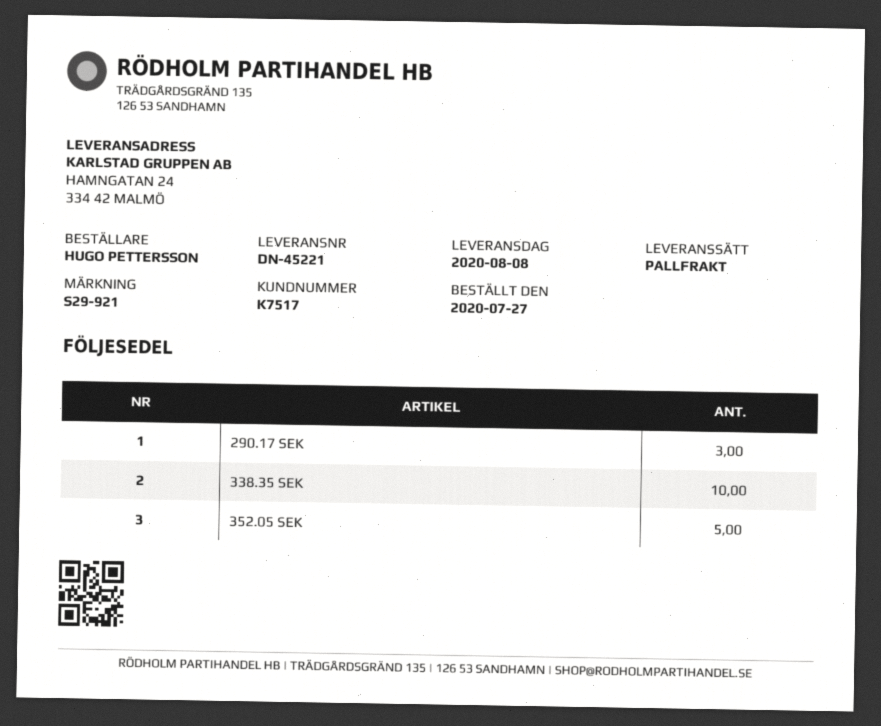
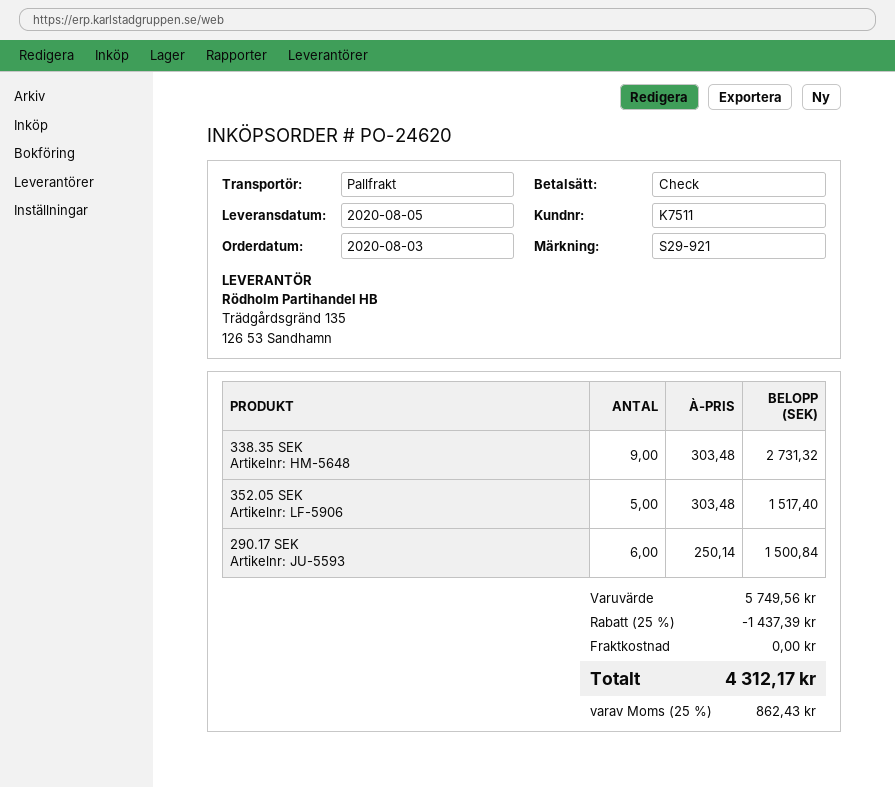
order date: 2020-07-27 -> 2020-08-03
delivery date: 2020-08-08 -> 2020-08-05
customer number: K7517 -> K7511
290.17 SEK: 3 -> 6
338.35 SEK: 10 -> 9

